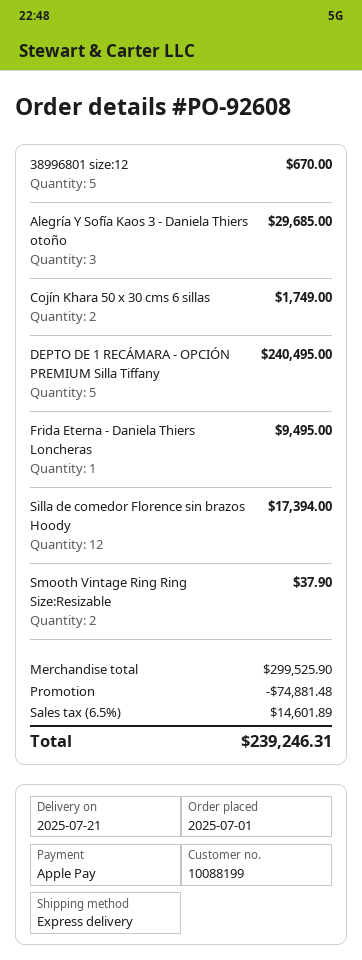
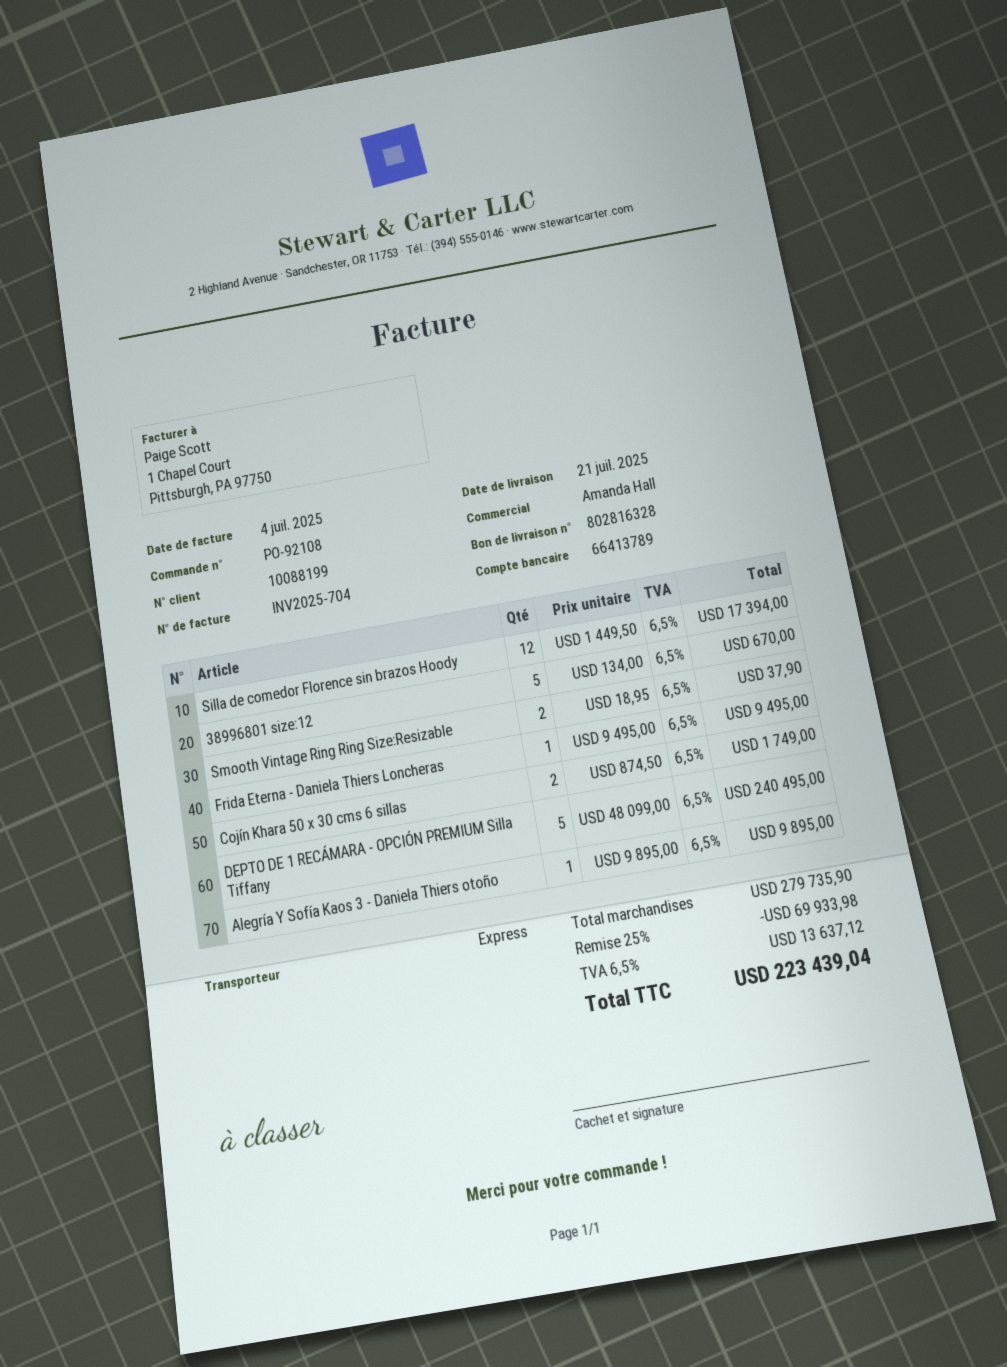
order number: PO-92608 -> PO-92108
Alegría Y Sofía Kaos 3 - Daniela Thiers otoño: 3 for 29685.00 -> 1 for 9895.00
subtotal: 299525.90 -> 279735.90
discount: 74881.48 -> 69933.98
tax: 6.5% = 14601.89 -> 6.5% = 13637.12
total: 239246.31 -> 223439.04

